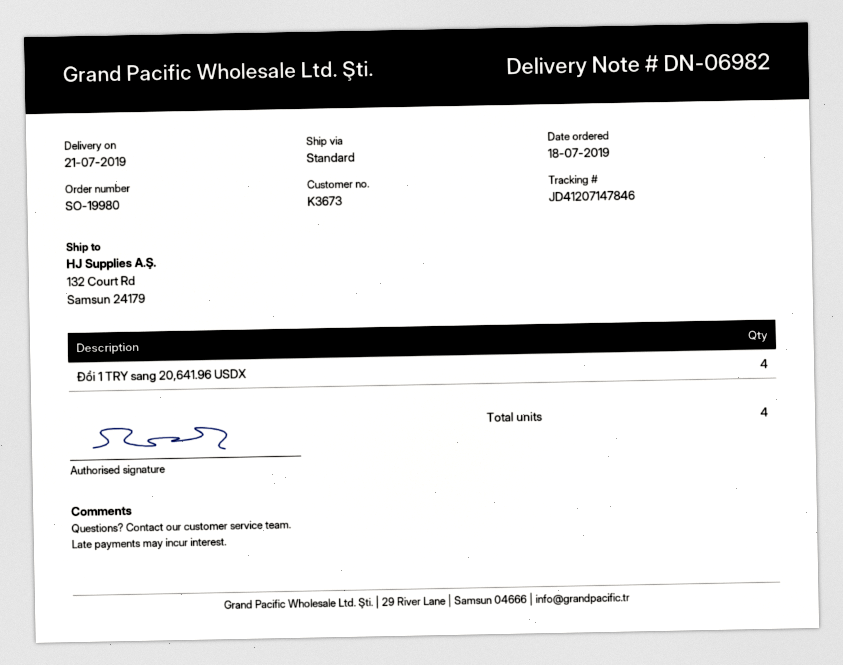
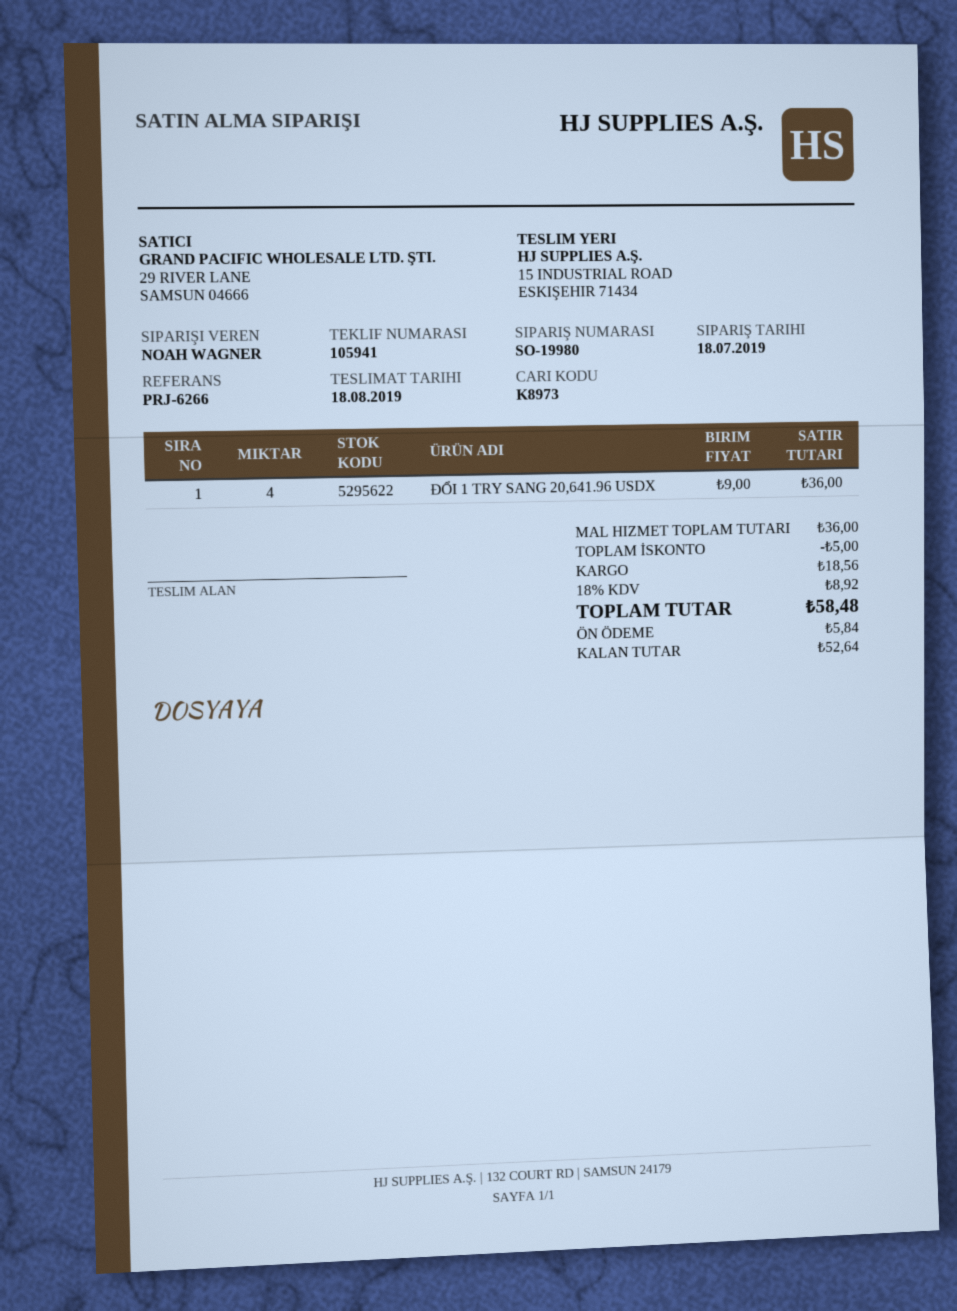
delivery date: 2019-07-21 -> 2019-08-18
customer number: K3673 -> K8973
ship to: 132 Court Rd, Samsun 24179 -> 15 INDUSTRIAL ROAD, ESKIŞEHIR 71434

